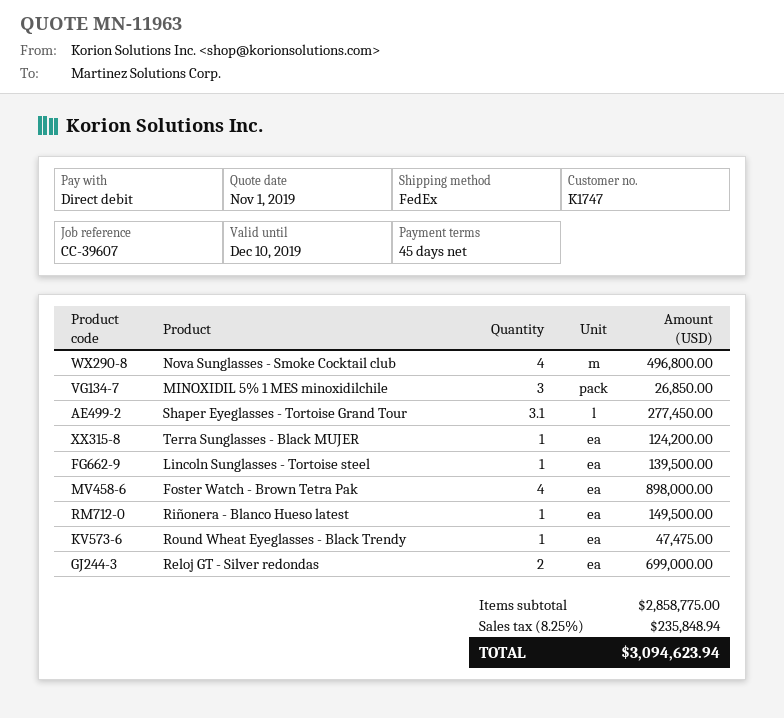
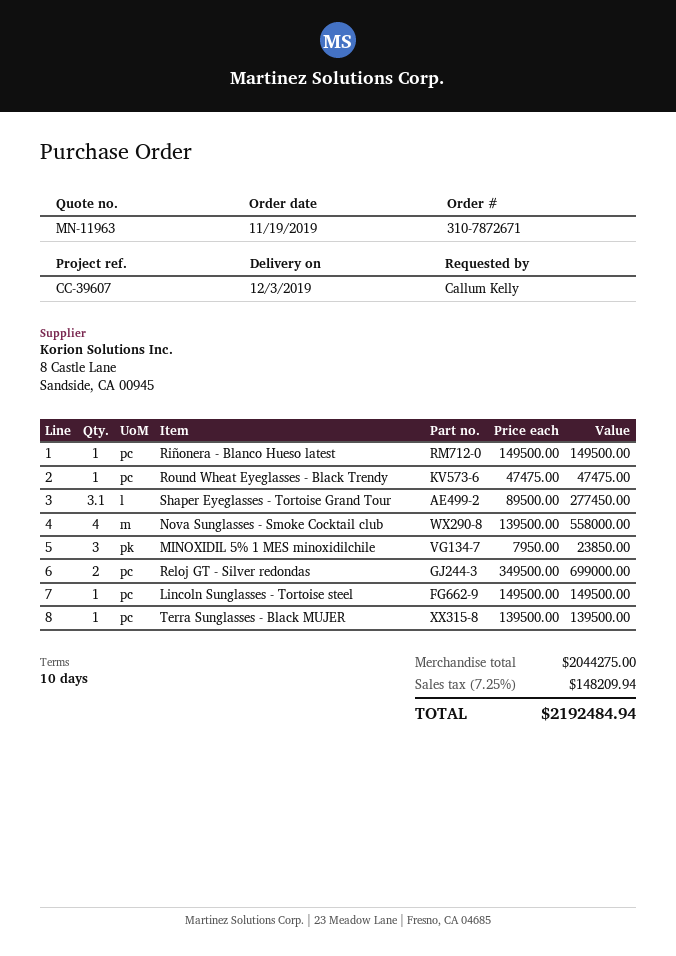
payment terms: 45 days -> 10 days
Nova Sunglasses - Smoke Cocktail club: 4 for 496800.00 -> 4 for 558000.00
MINOXIDIL 5% 1 MES minoxidilchile: 3 for 26850.00 -> 3 for 23850.00
Terra Sunglasses - Black MUJER: 1 for 124200.00 -> 1 for 139500.00
Lincoln Sunglasses - Tortoise steel: 1 for 139500.00 -> 1 for 149500.00
Foster Watch - Brown Tetra Pak: 4 for 898000.00 -> none
subtotal: 2858775.00 -> 2044275.00
tax: 8.25% = 235848.94 -> 7.25% = 148209.94
total: 3094623.94 -> 2192484.94

